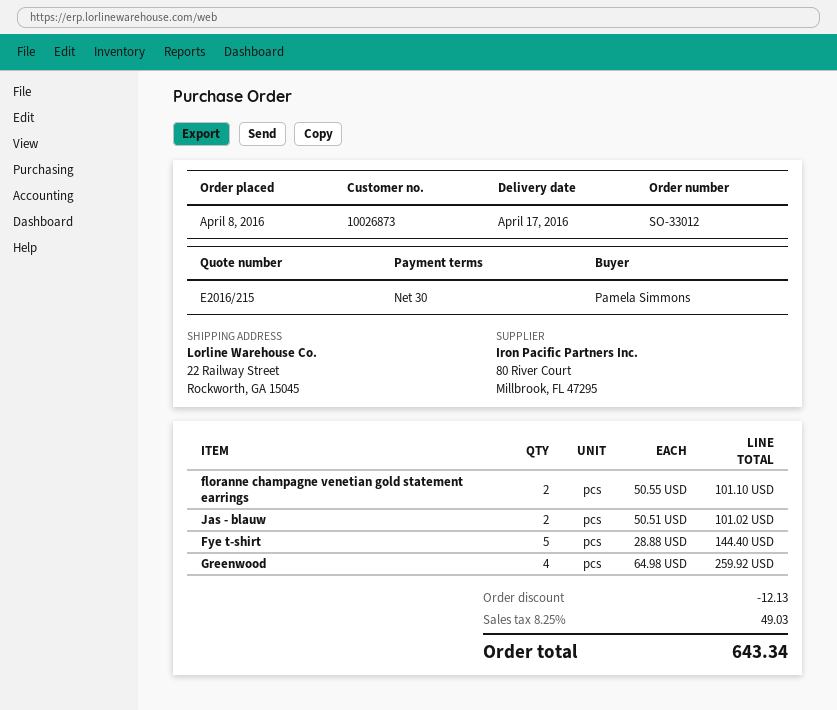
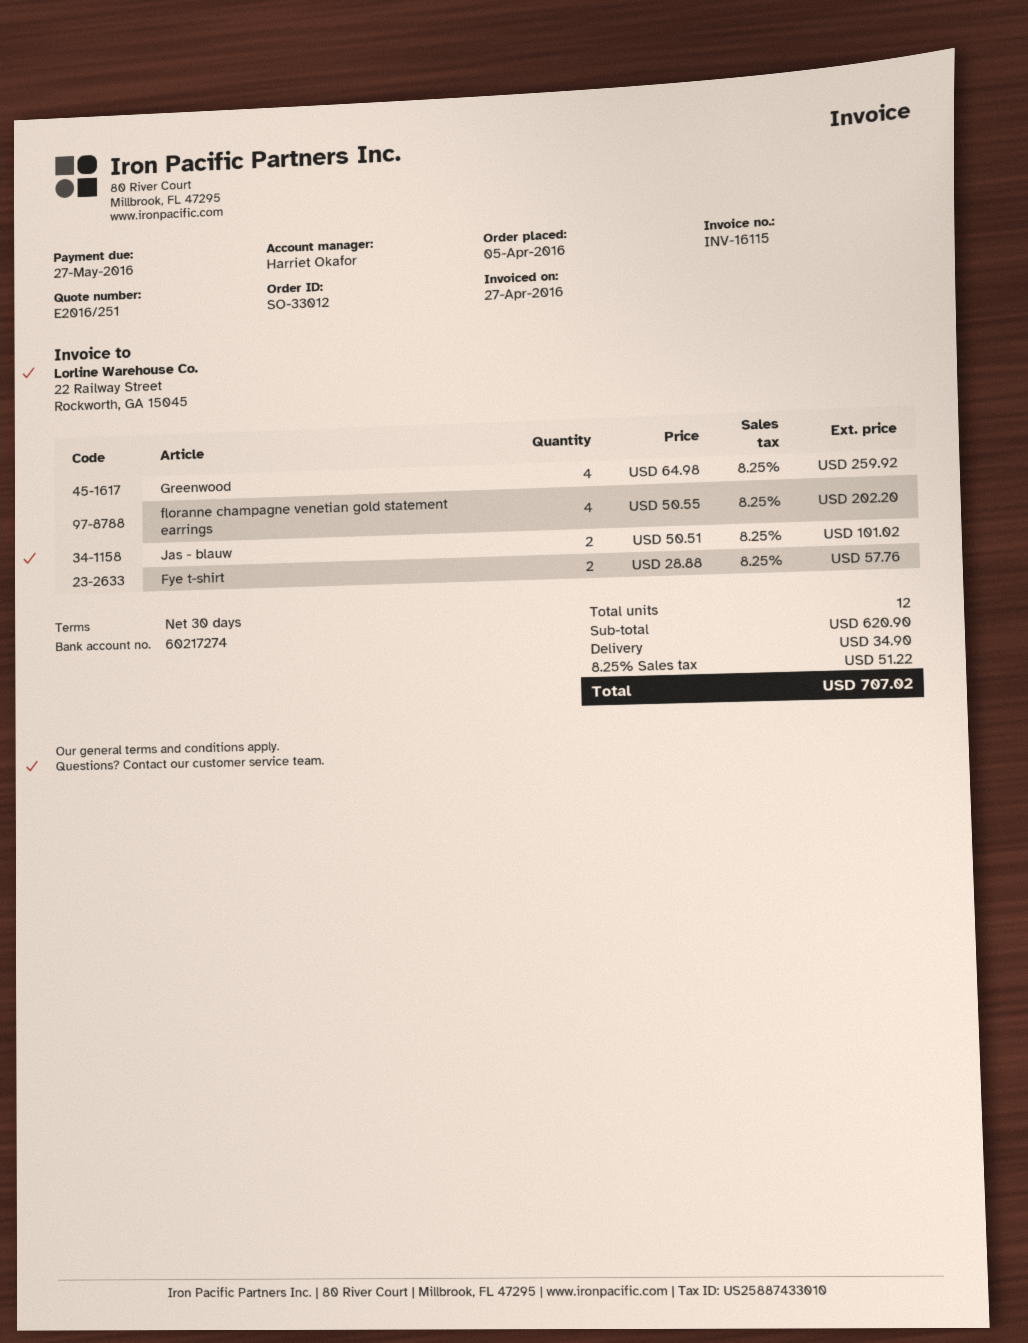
quote number: E2016/215 -> E2016/251
order date: 2016-04-08 -> 2016-04-05
floranne champagne venetian gold statement earrings: 2 x 50.55 = 101.10 -> 4 x 50.55 = 202.20
Fye t-shirt: 5 x 28.88 = 144.40 -> 2 x 28.88 = 57.76
discount: 12.13 -> none
shipping: none -> 34.90
tax: 8.25% = 49.03 -> 8.25% = 51.22
total: 643.34 -> 707.02

